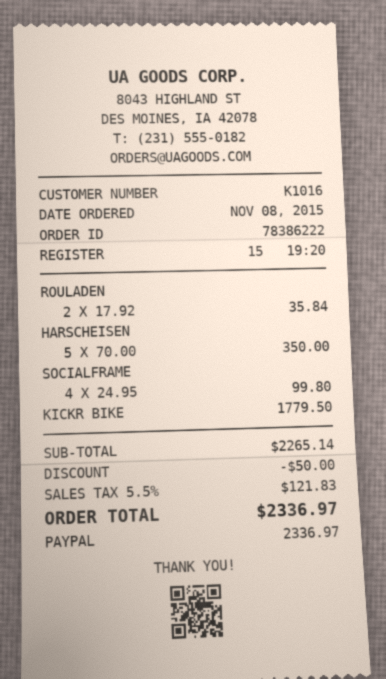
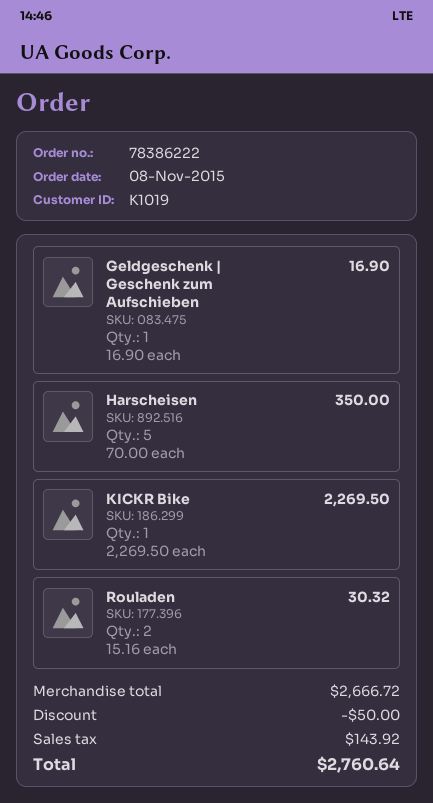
customer number: K1016 -> K1019
ROULADEN: 2 x 17.92 = 35.84 -> 2 x 15.16 = 30.32
SOCIALFRAME: 4 x 24.95 = 99.80 -> none
KICKR BIKE: 1 x 1779.50 = 1779.50 -> 1 x 2269.50 = 2269.50
Geldgeschenk | Geschenk zum Aufschieben: none -> 1 x 16.90 = 16.90
subtotal: 2265.14 -> 2666.72
tax: 121.83 -> 143.92
total: 2336.97 -> 2760.64

